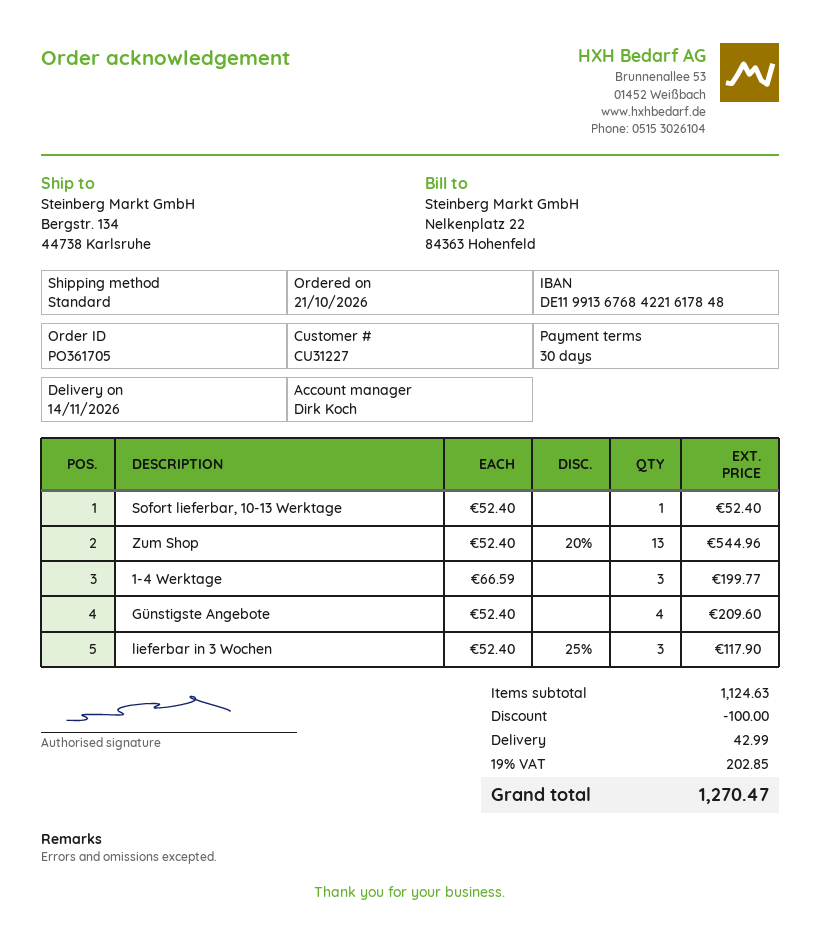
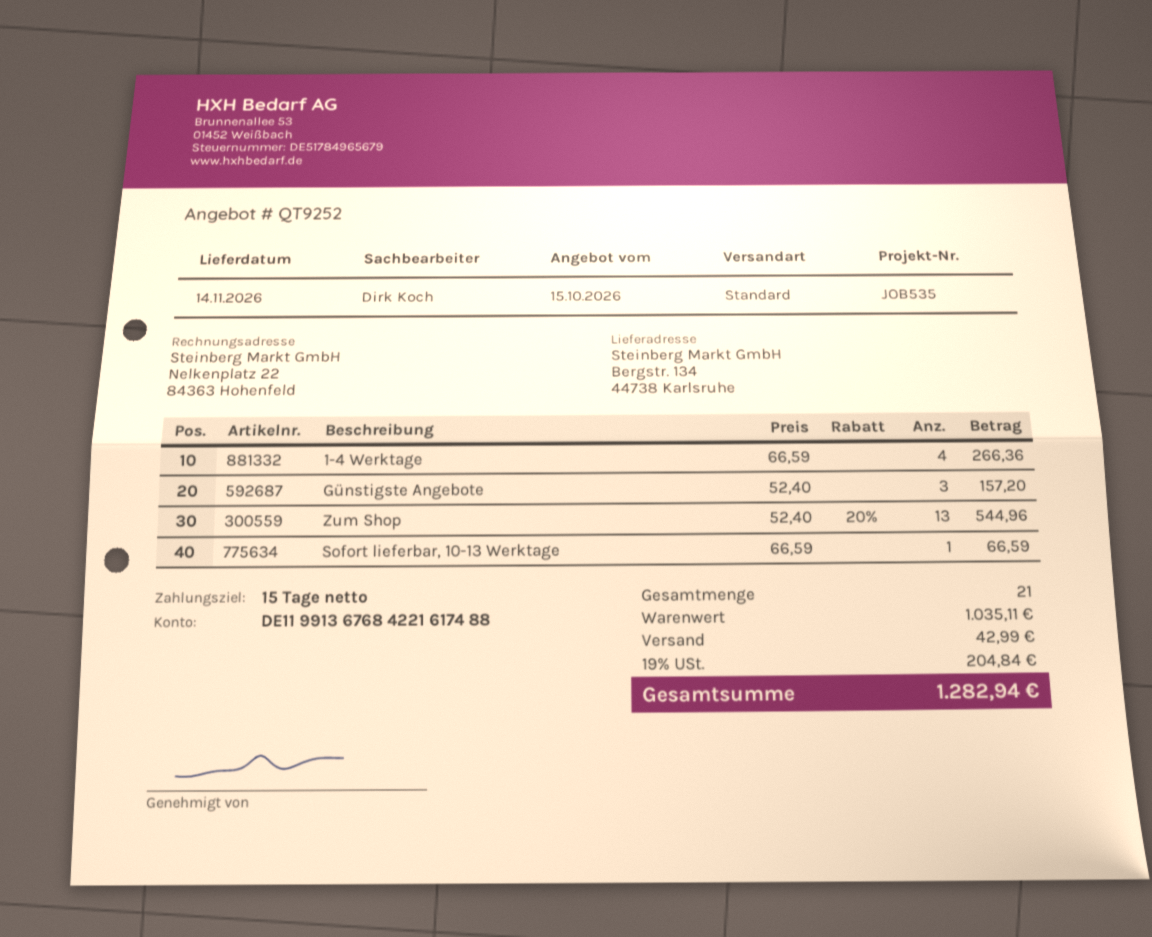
payment terms: 30 days -> 15 days
bank account: DE11991367684221617848 -> DE11991367684221617488
Sofort lieferbar, 10-13 Werktage: 1 x 52.40 = 52.40 -> 1 x 66.59 = 66.59
1-4 Werktage: 3 x 66.59 = 199.77 -> 4 x 66.59 = 266.36
Günstigste Angebote: 4 x 52.40 = 209.60 -> 3 x 52.40 = 157.20
lieferbar in 3 Wochen: 3 x 52.40 - 25% = 117.90 -> none
subtotal: 1124.63 -> 1035.11
discount: 100.00 -> none
tax: 19% = 202.85 -> 19% = 204.84
total: 1270.47 -> 1282.94

